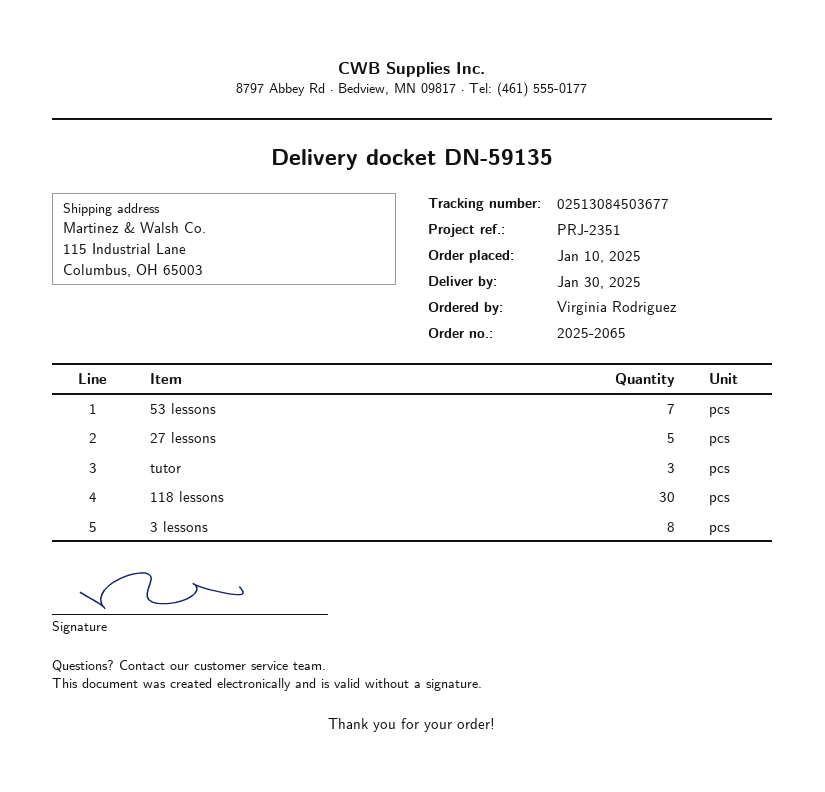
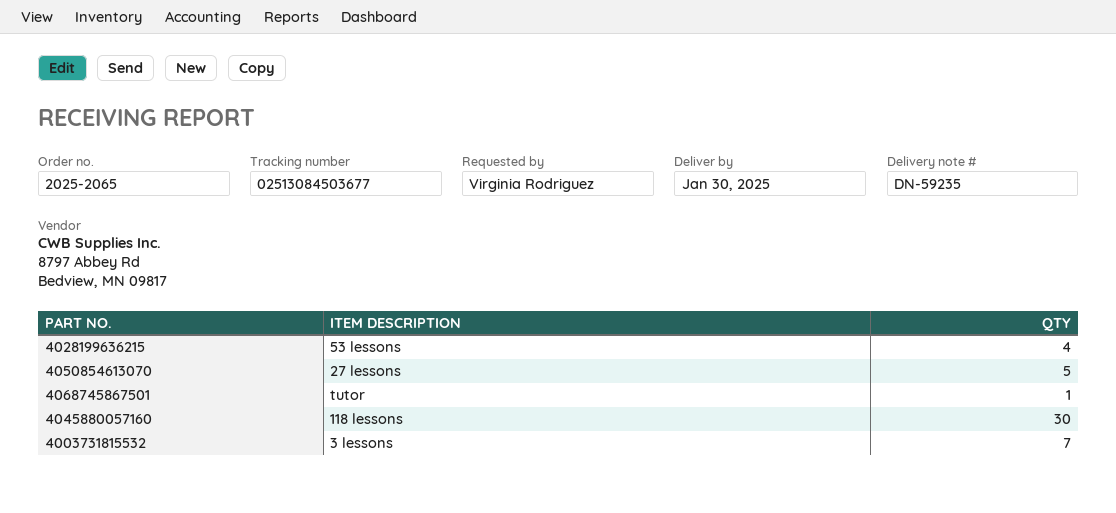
delivery note number: DN-59135 -> DN-59235
53 lessons: 7 -> 4
tutor: 3 -> 1
3 lessons: 8 -> 7

